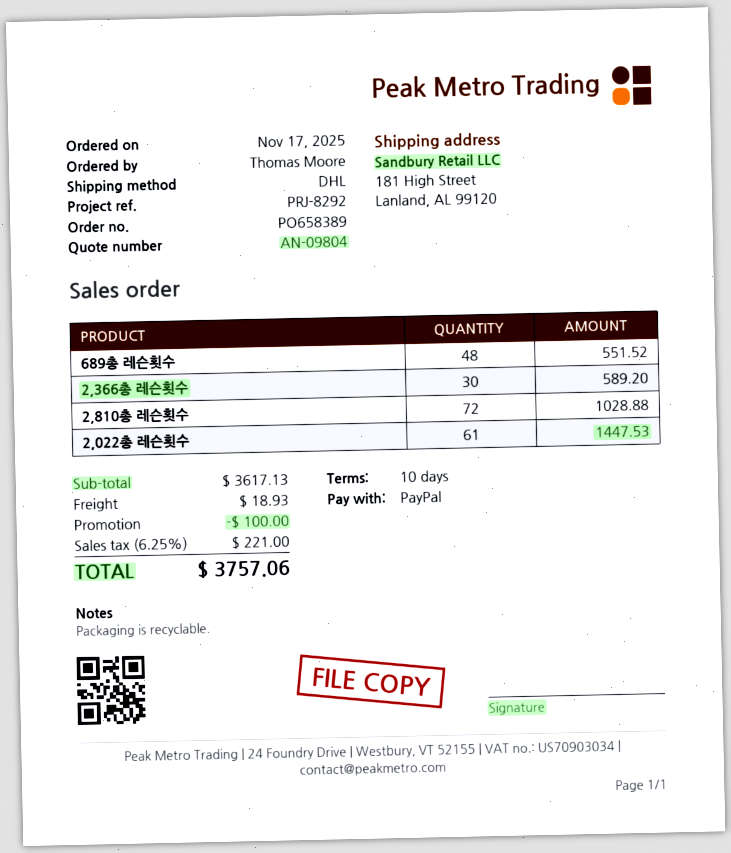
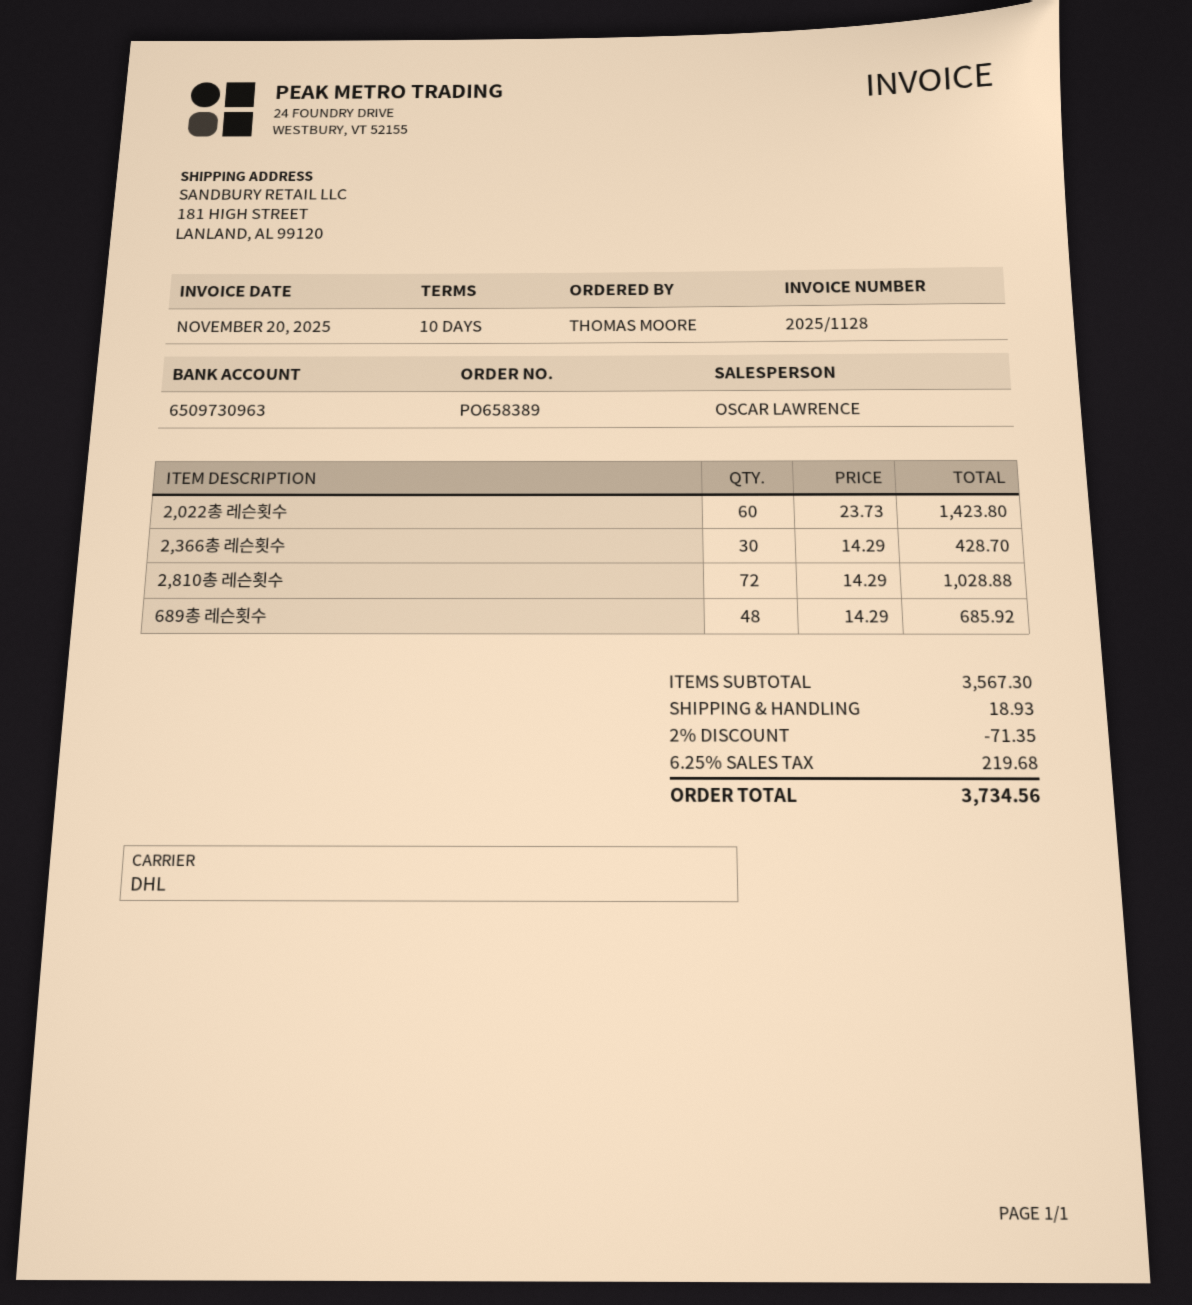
689총 레슨횟수: 48 for 551.52 -> 48 for 685.92
2,366총 레슨횟수: 30 for 589.20 -> 30 for 428.70
2,022총 레슨횟수: 61 for 1447.53 -> 60 for 1423.80
subtotal: 3617.13 -> 3567.30
discount: 100.00 -> 71.35
tax: 6.25% = 221.00 -> 6.25% = 219.68
total: 3757.06 -> 3734.56

